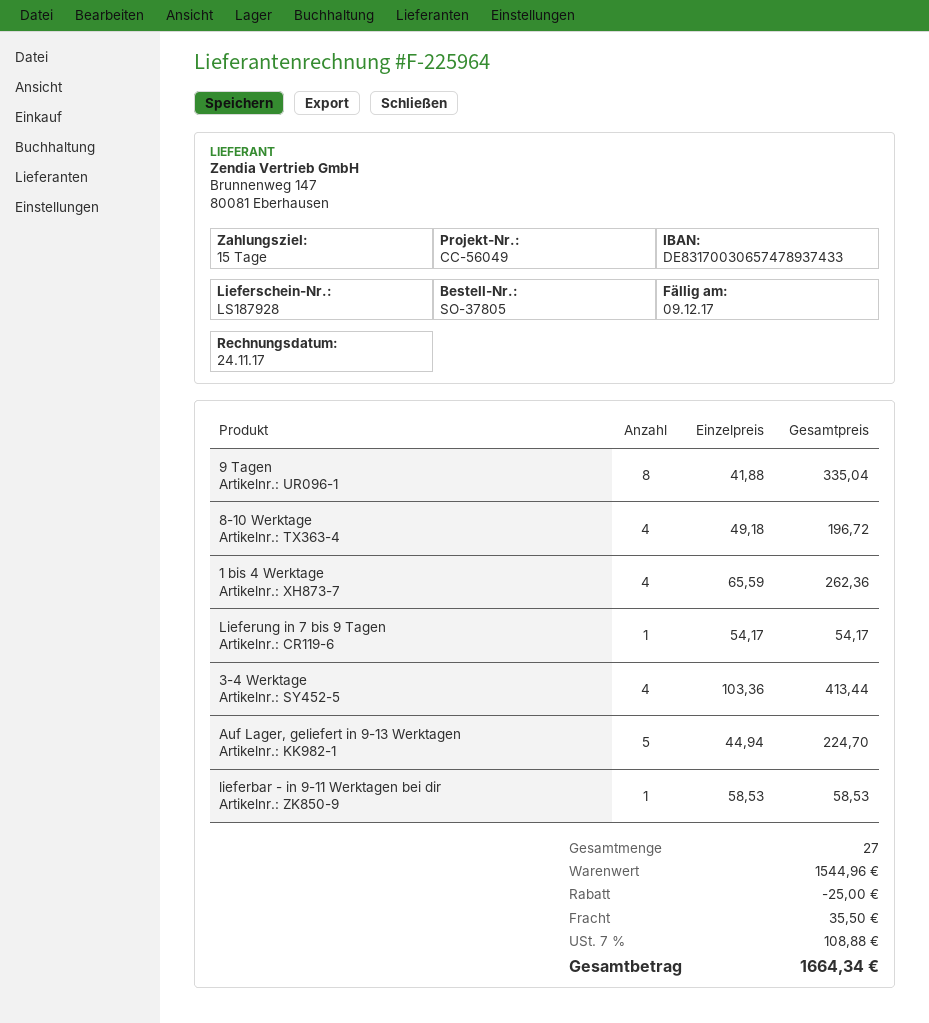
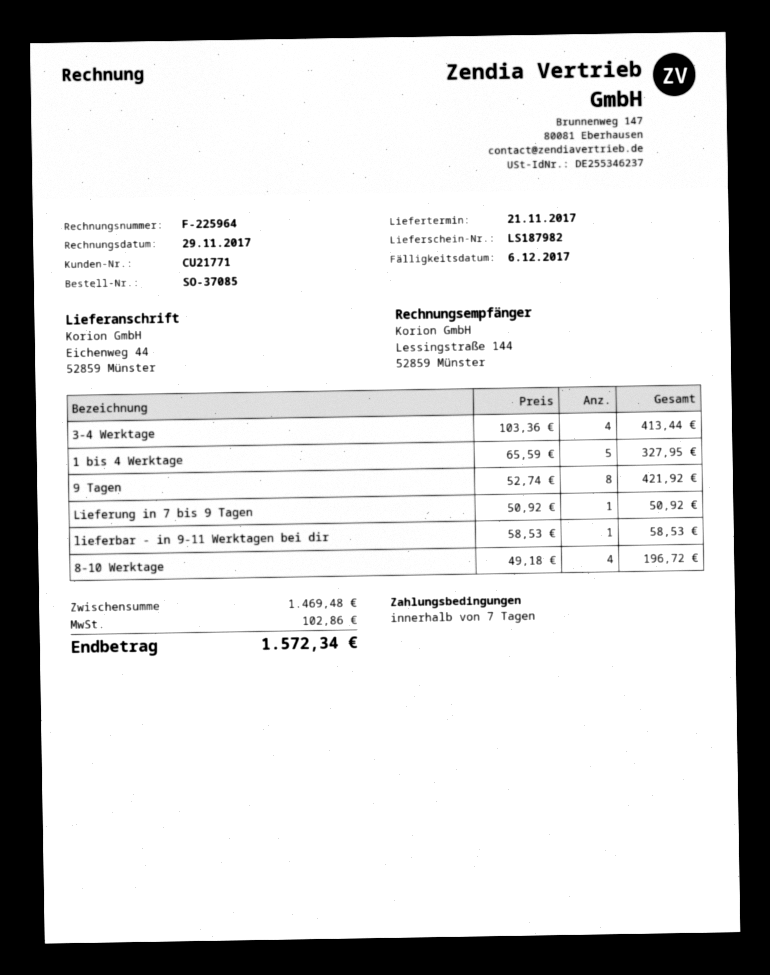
order number: SO-37805 -> SO-37085
delivery note number: LS187928 -> LS187982
invoice date: 2017-11-24 -> 2017-11-29
payment terms: 15 days -> 7 days
due date: 2017-12-09 -> 2017-12-06
9 Tagen: 8 x 41.88 = 335.04 -> 8 x 52.74 = 421.92
1 bis 4 Werktage: 4 x 65.59 = 262.36 -> 5 x 65.59 = 327.95
Lieferung in 7 bis 9 Tagen: 1 x 54.17 = 54.17 -> 1 x 50.92 = 50.92
Auf Lager, geliefert in 9-13 Werktagen: 5 x 44.94 = 224.70 -> none
subtotal: 1544.96 -> 1469.48
discount: 25.00 -> none
shipping: 35.50 -> none
tax: 108.88 -> 102.86
total: 1664.34 -> 1572.34

